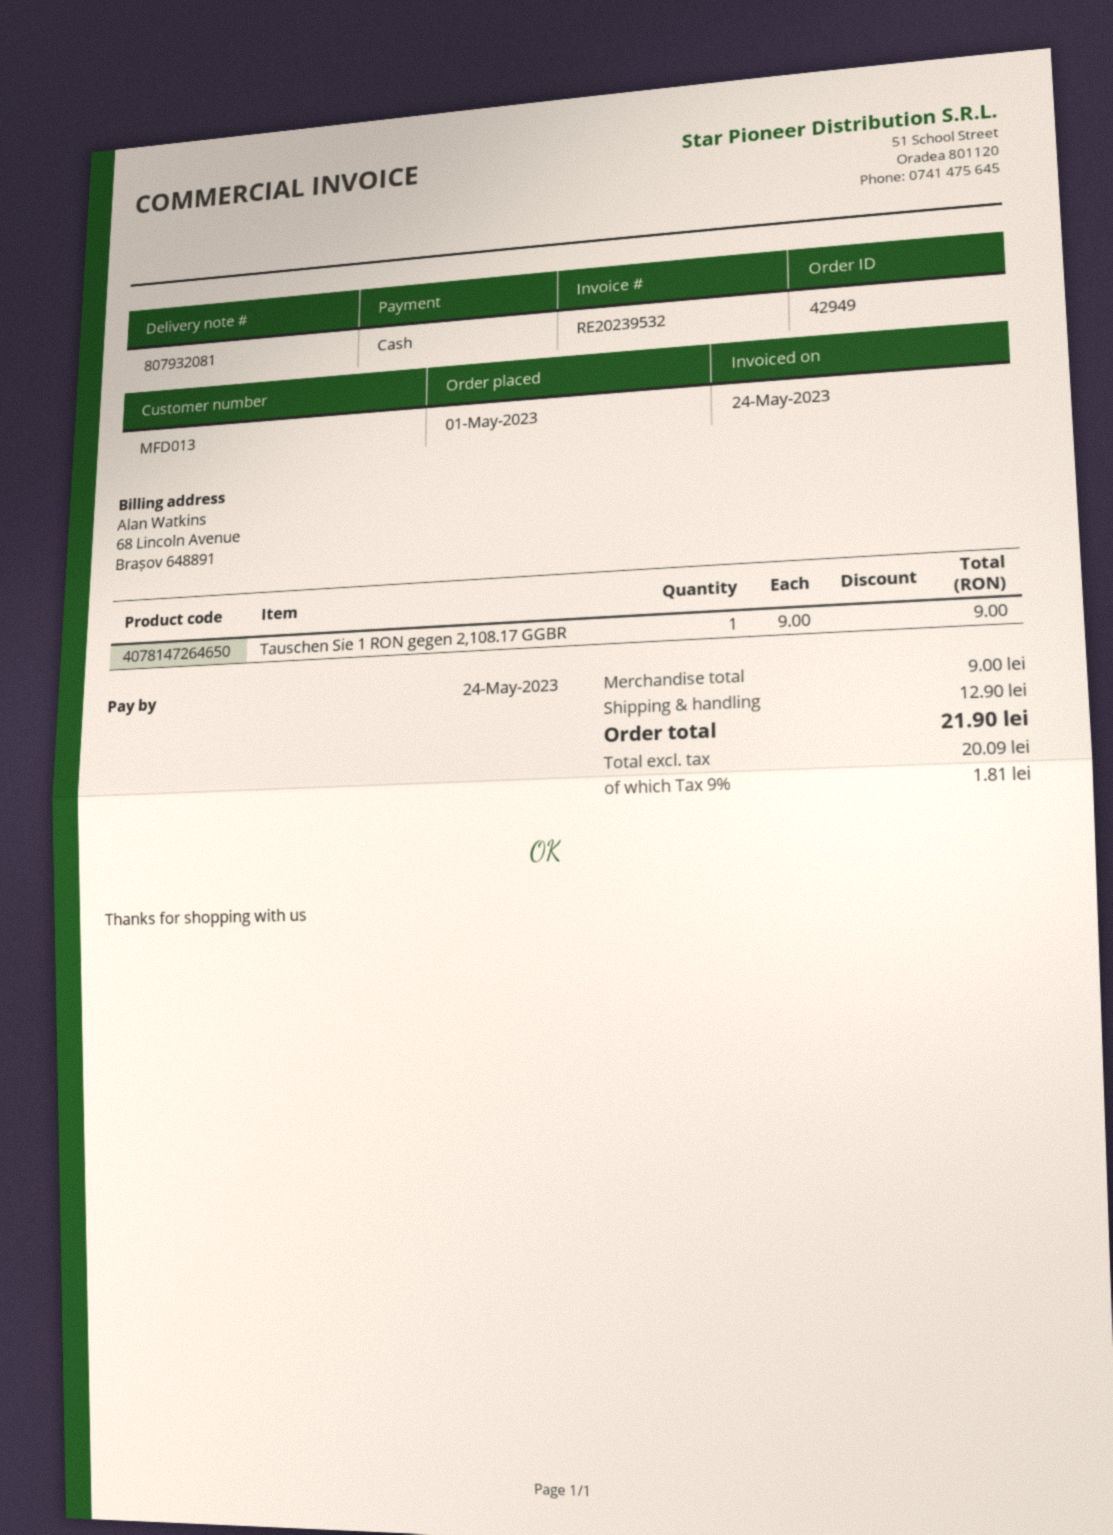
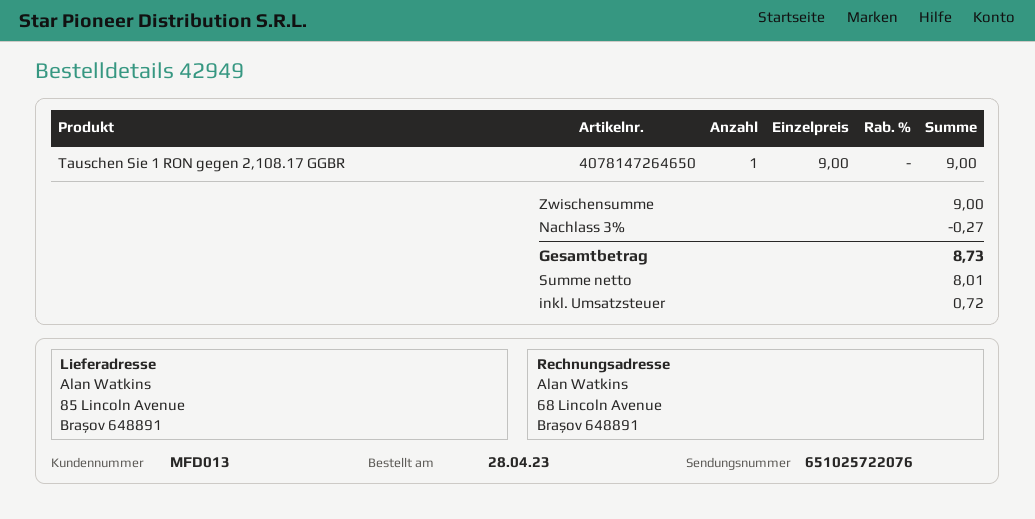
order date: 2023-05-01 -> 2023-04-28
discount: none -> 3% = 0.27
shipping: 12.90 -> none
net: 20.09 -> 8.01
tax: 1.81 -> 0.72
total: 21.90 -> 8.73

